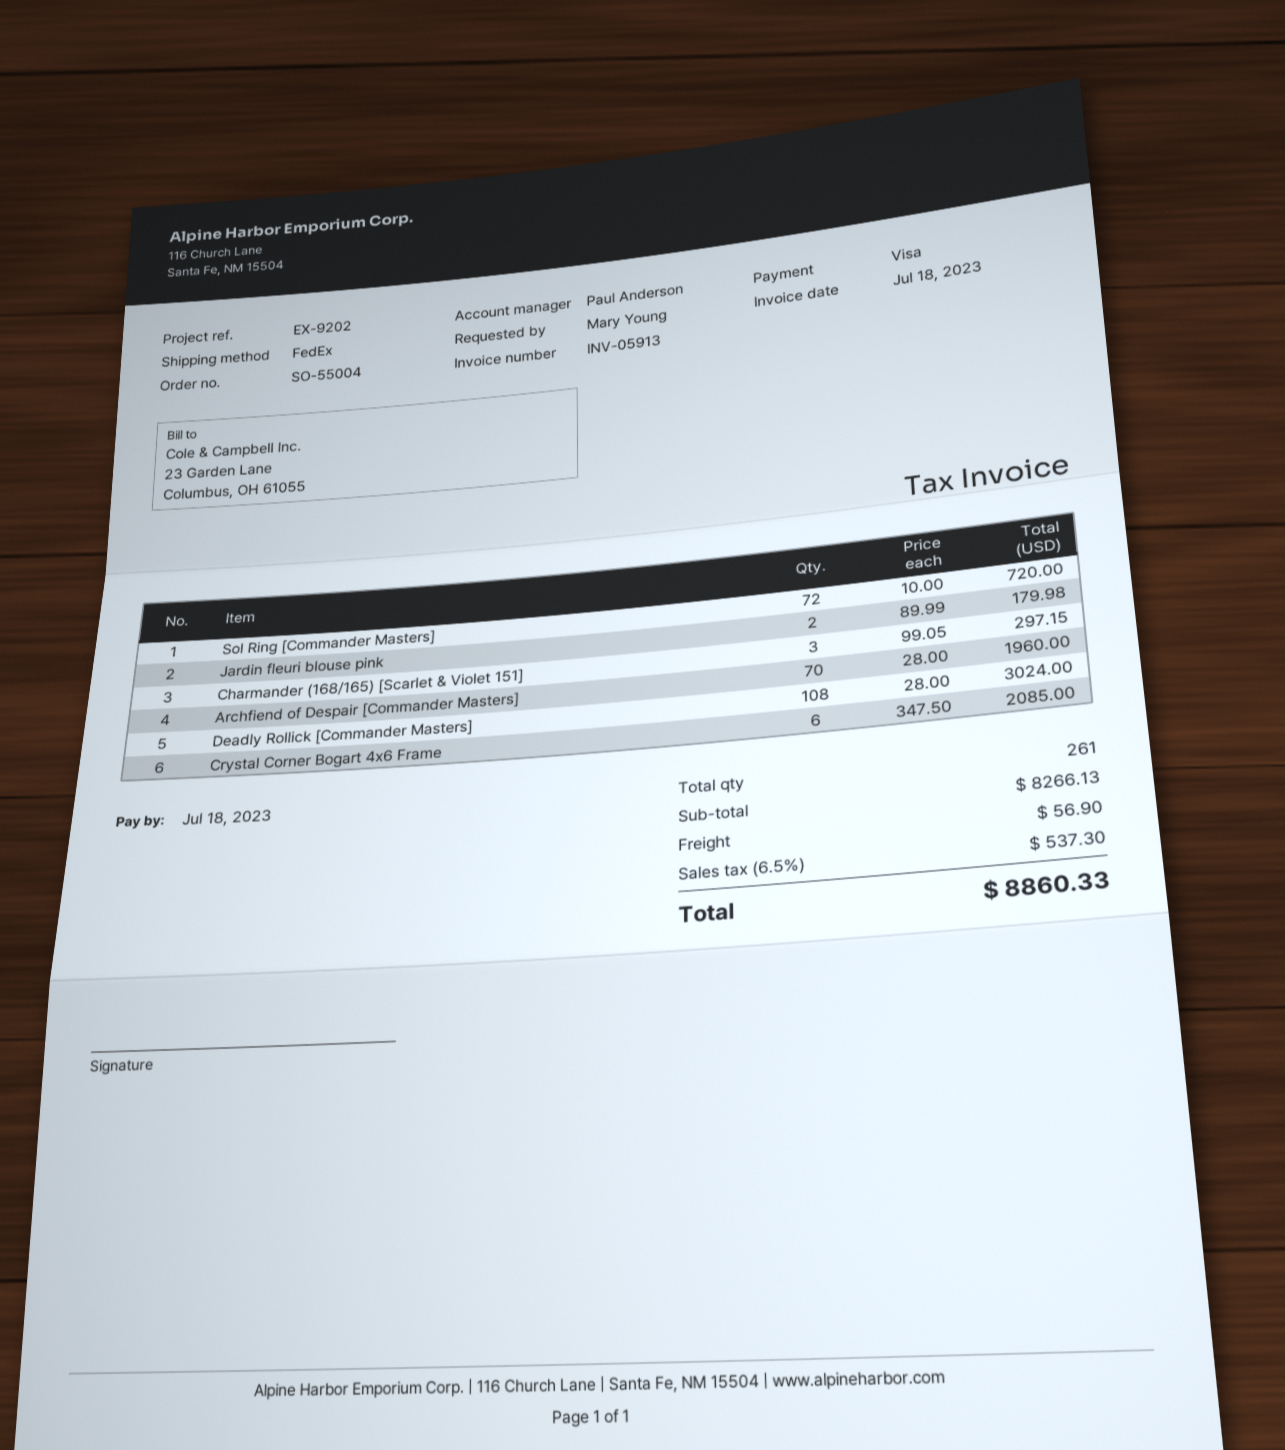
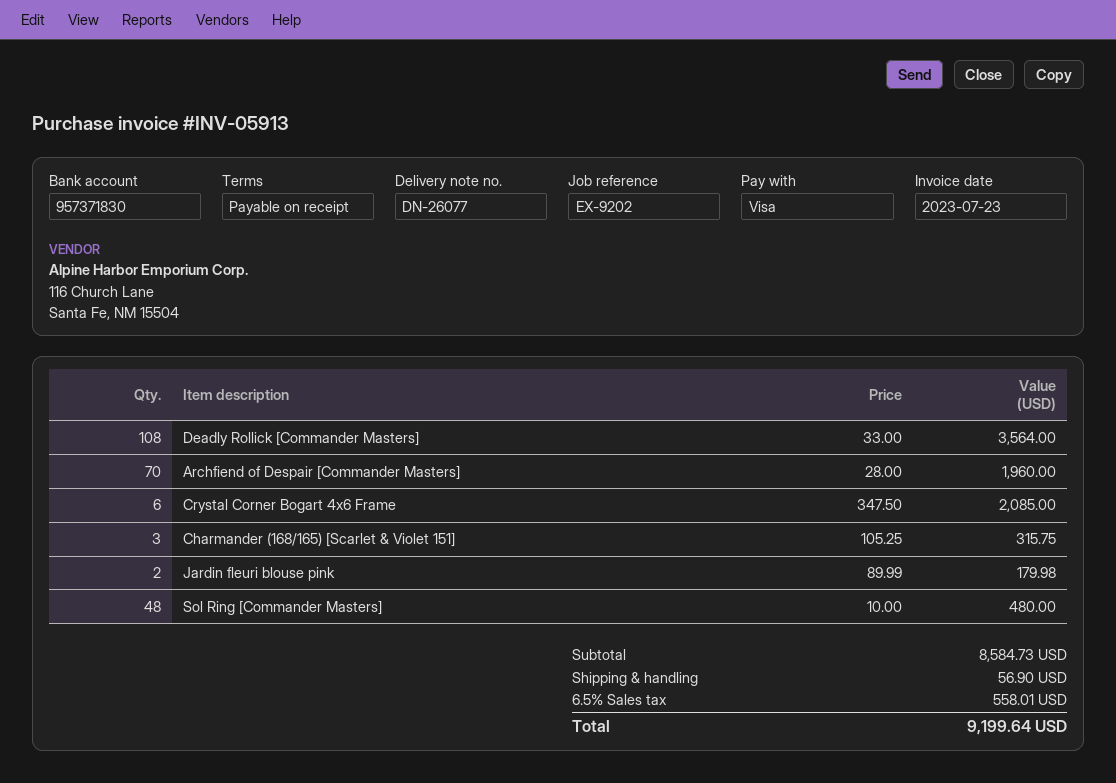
invoice date: 2023-07-18 -> 2023-07-23
Sol Ring [Commander Masters]: 72 x 10.00 = 720.00 -> 48 x 10.00 = 480.00
Charmander (168/165) [Scarlet & Violet 151]: 3 x 99.05 = 297.15 -> 3 x 105.25 = 315.75
Deadly Rollick [Commander Masters]: 108 x 28.00 = 3024.00 -> 108 x 33.00 = 3564.00
subtotal: 8266.13 -> 8584.73
tax: 6.5% = 537.30 -> 6.5% = 558.01
total: 8860.33 -> 9199.64

